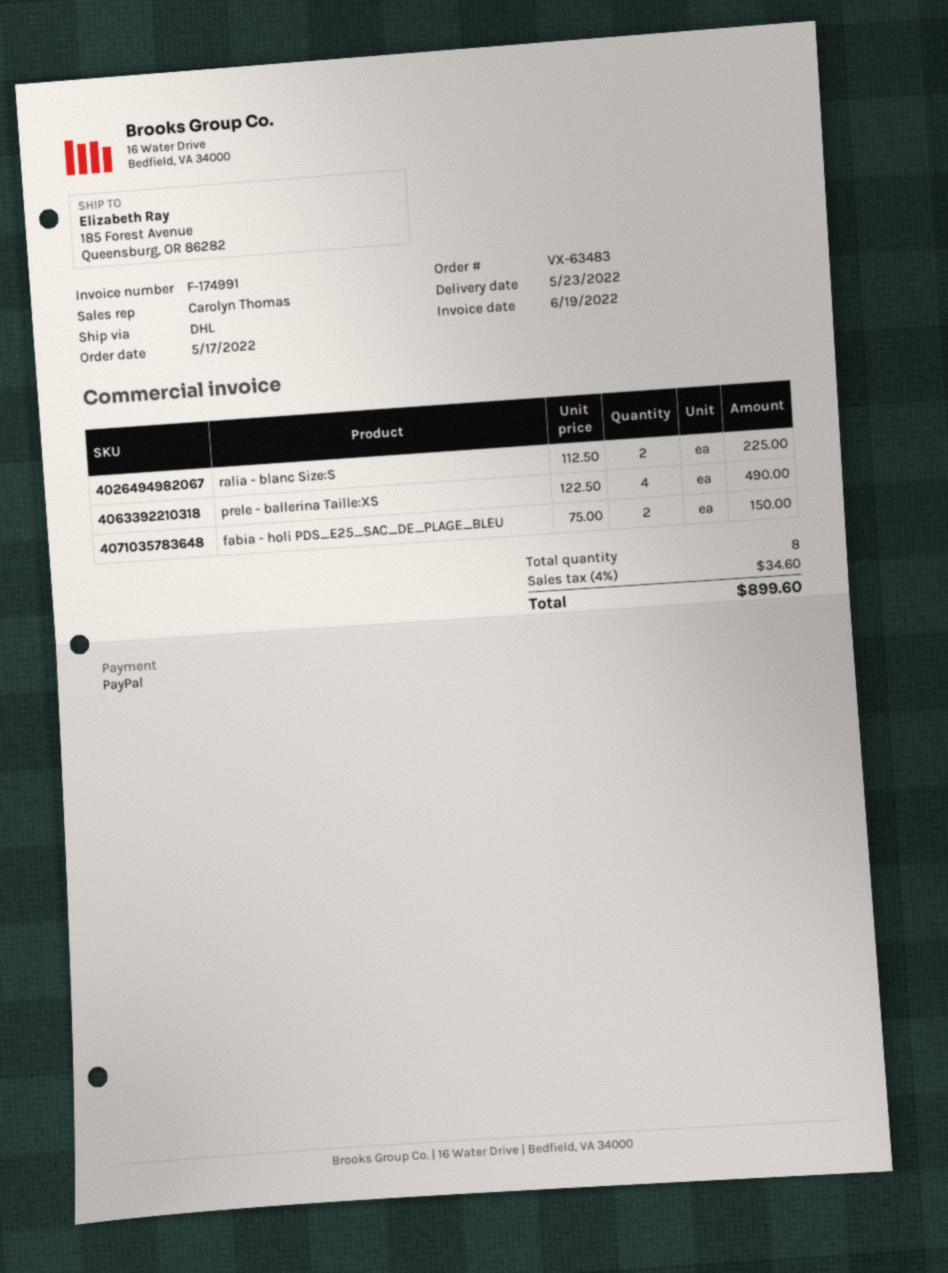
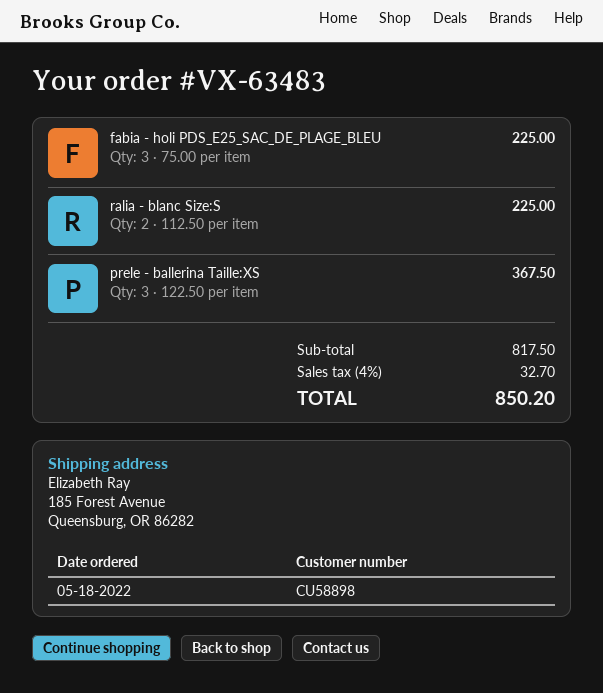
order date: 2022-05-17 -> 2022-05-18
prele - ballerina Taille:XS: 4 x 122.50 = 490.00 -> 3 x 122.50 = 367.50
fabia - holi PDS_E25_SAC_DE_PLAGE_BLEU: 2 x 75.00 = 150.00 -> 3 x 75.00 = 225.00
tax: 4% = 34.60 -> 4% = 32.70
total: 899.60 -> 850.20

